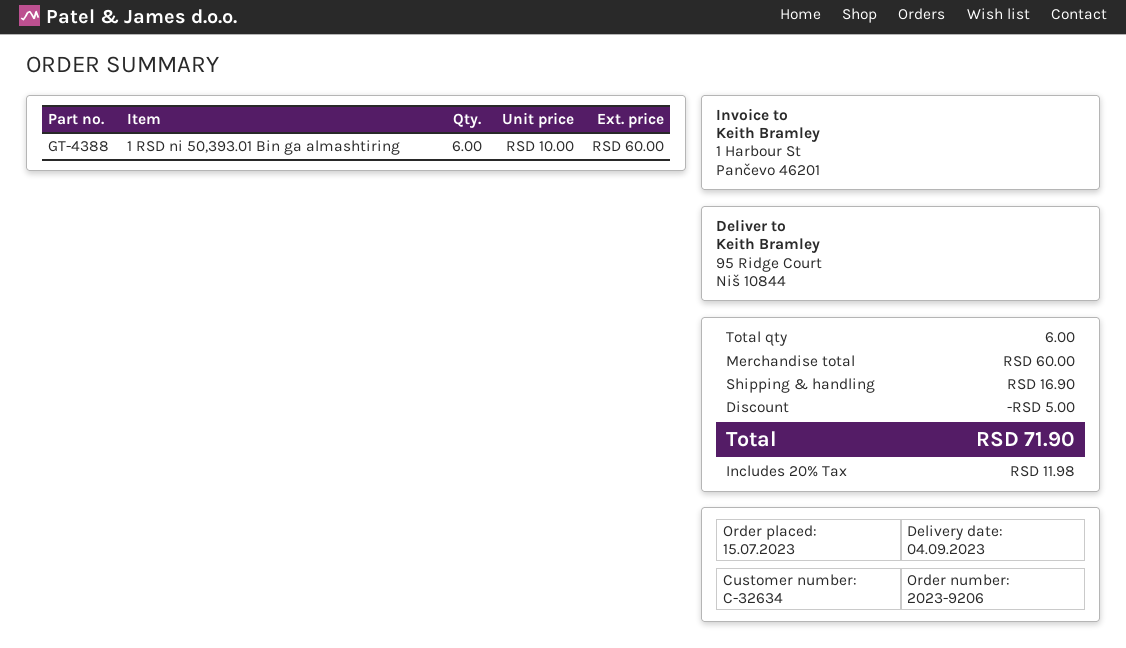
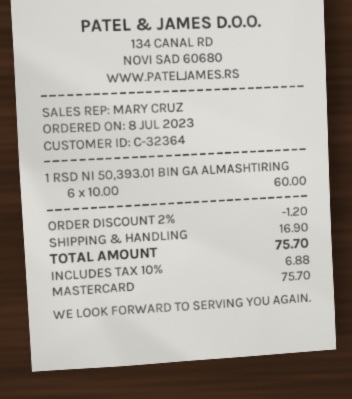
order date: 2023-07-15 -> 2023-07-08
customer number: C-32634 -> C-32364
discount: 5.00 -> 1.20
tax: 20% = 11.98 -> 10% = 6.88
total: 71.90 -> 75.70

